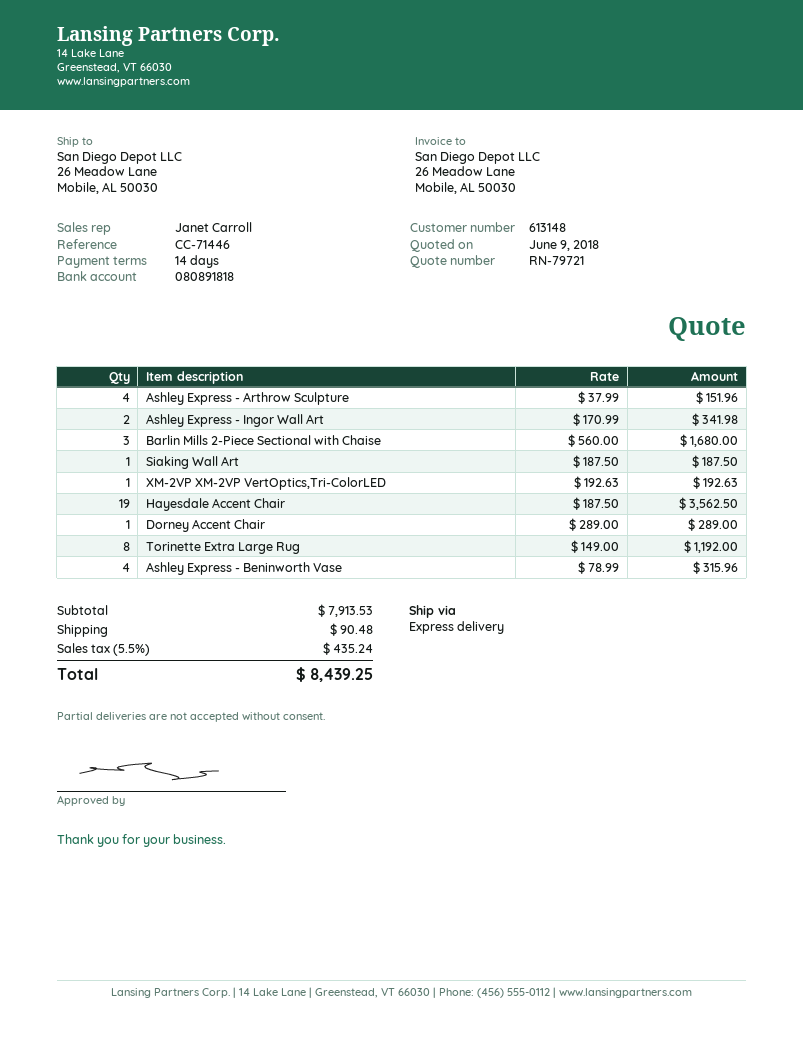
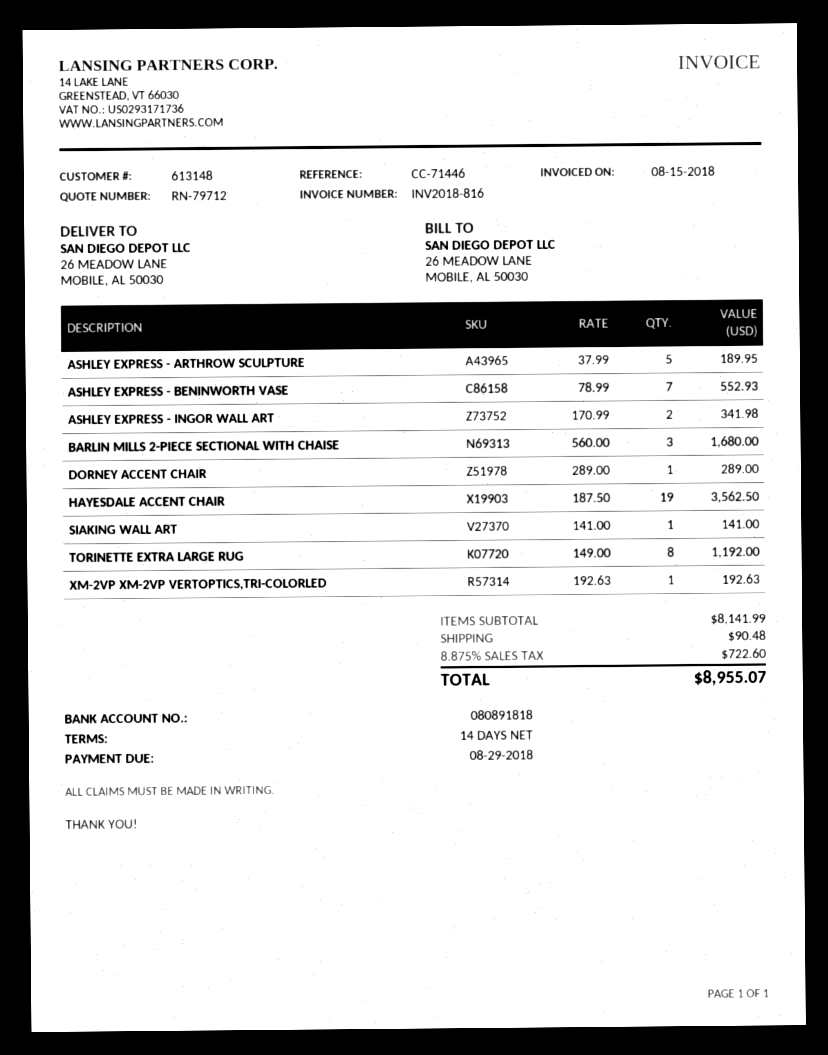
quote number: RN-79721 -> RN-79712
Ashley Express - Arthrow Sculpture: 4 x 37.99 = 151.96 -> 5 x 37.99 = 189.95
Siaking Wall Art: 1 x 187.50 = 187.50 -> 1 x 141.00 = 141.00
Ashley Express - Beninworth Vase: 4 x 78.99 = 315.96 -> 7 x 78.99 = 552.93
subtotal: 7913.53 -> 8141.99
tax: 5.5% = 435.24 -> 8.875% = 722.60
total: 8439.25 -> 8955.07

